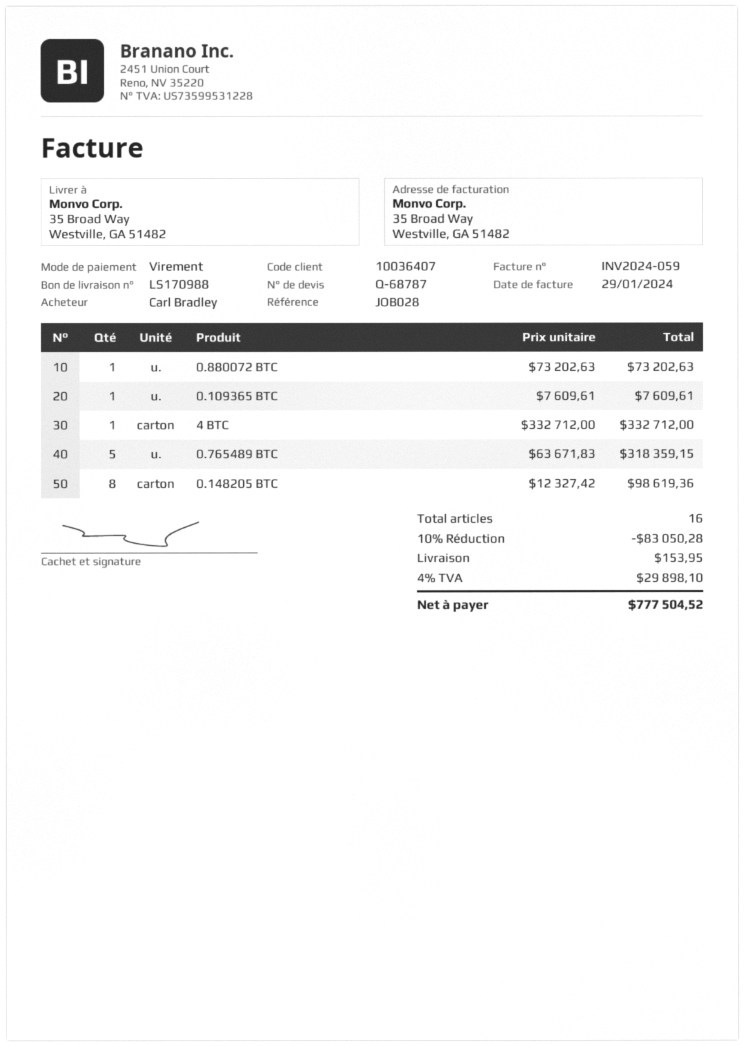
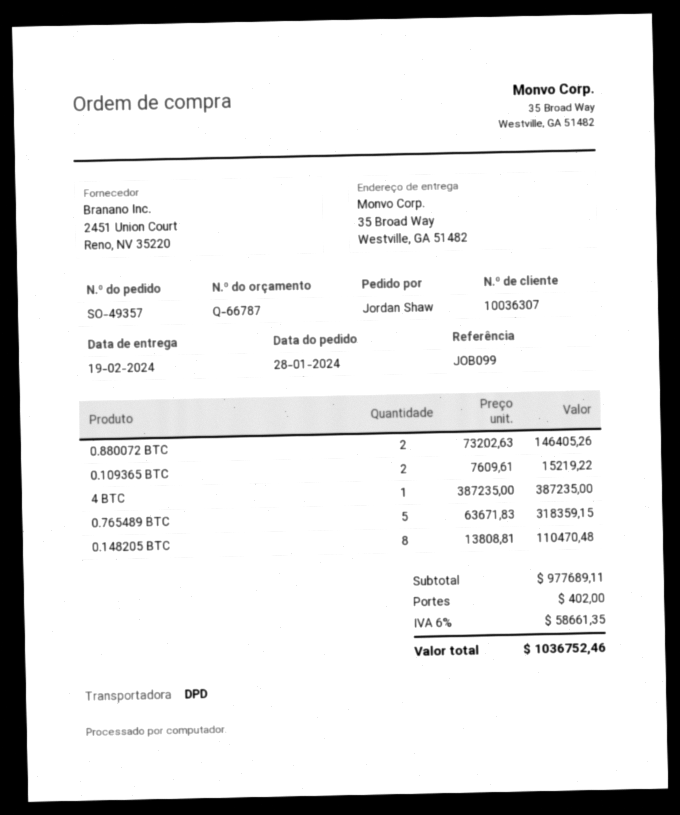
quote number: Q-68787 -> Q-66787
customer number: 10036407 -> 10036307
reference: JOB028 -> JOB099
ordered by: Carl Bradley -> Jordan Shaw
0.880072 BTC: 1 x 73202.63 = 73202.63 -> 2 x 73202.63 = 146405.26
0.109365 BTC: 1 x 7609.61 = 7609.61 -> 2 x 7609.61 = 15219.22
4 BTC: 1 x 332712.00 = 332712.00 -> 1 x 387235.00 = 387235.00
0.148205 BTC: 8 x 12327.42 = 98619.36 -> 8 x 13808.81 = 110470.48
discount: 10% = 83050.28 -> none
shipping: 153.95 -> 402.00
tax: 4% = 29898.10 -> 6% = 58661.35
total: 777504.52 -> 1036752.46

